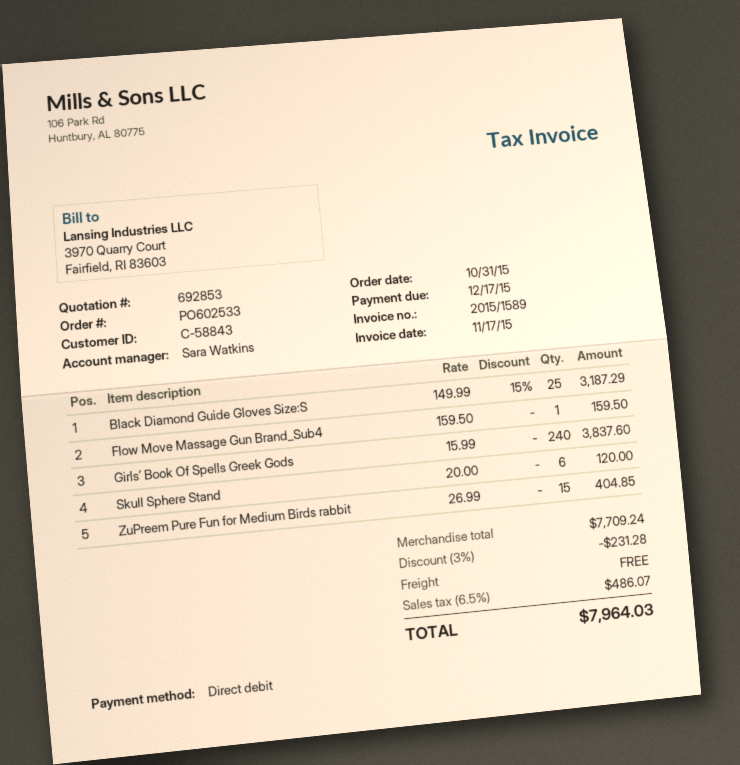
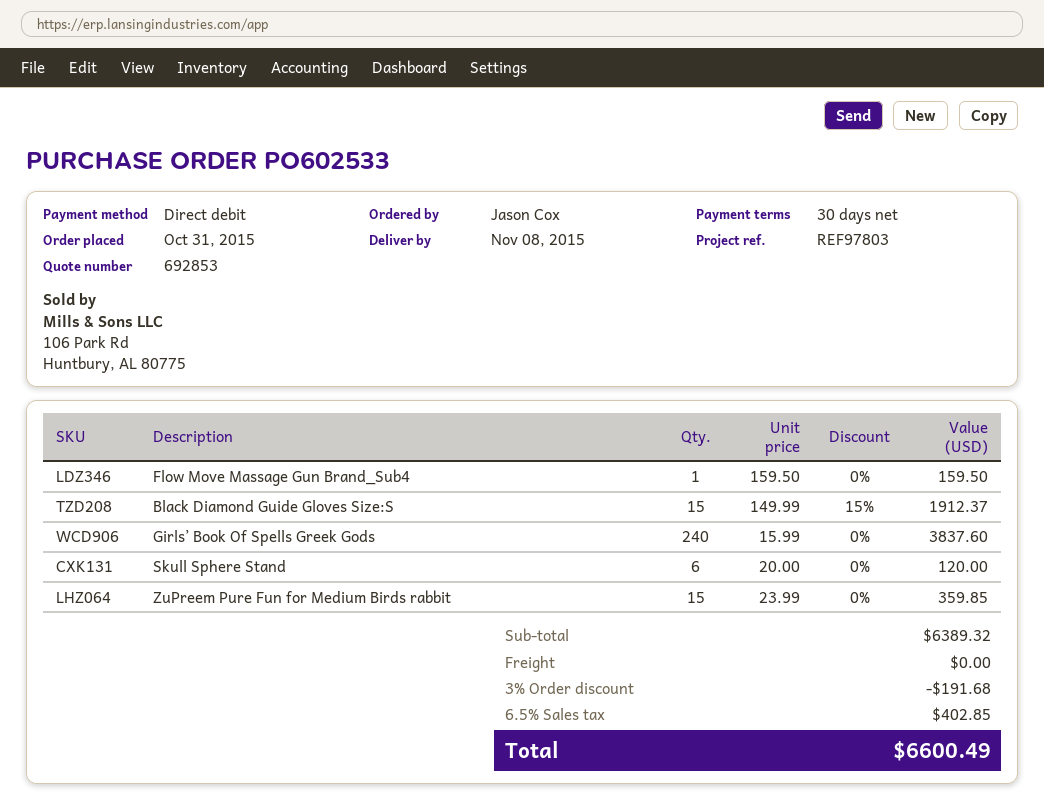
Black Diamond Guide Gloves Size:S: 25 x 149.99 - 15% = 3187.29 -> 15 x 149.99 - 15% = 1912.37
ZuPreem Pure Fun for Medium Birds rabbit: 15 x 26.99 = 404.85 -> 15 x 23.99 = 359.85
subtotal: 7709.24 -> 6389.32
discount: 3% = 231.28 -> 3% = 191.68
tax: 6.5% = 486.07 -> 6.5% = 402.85
total: 7964.03 -> 6600.49

